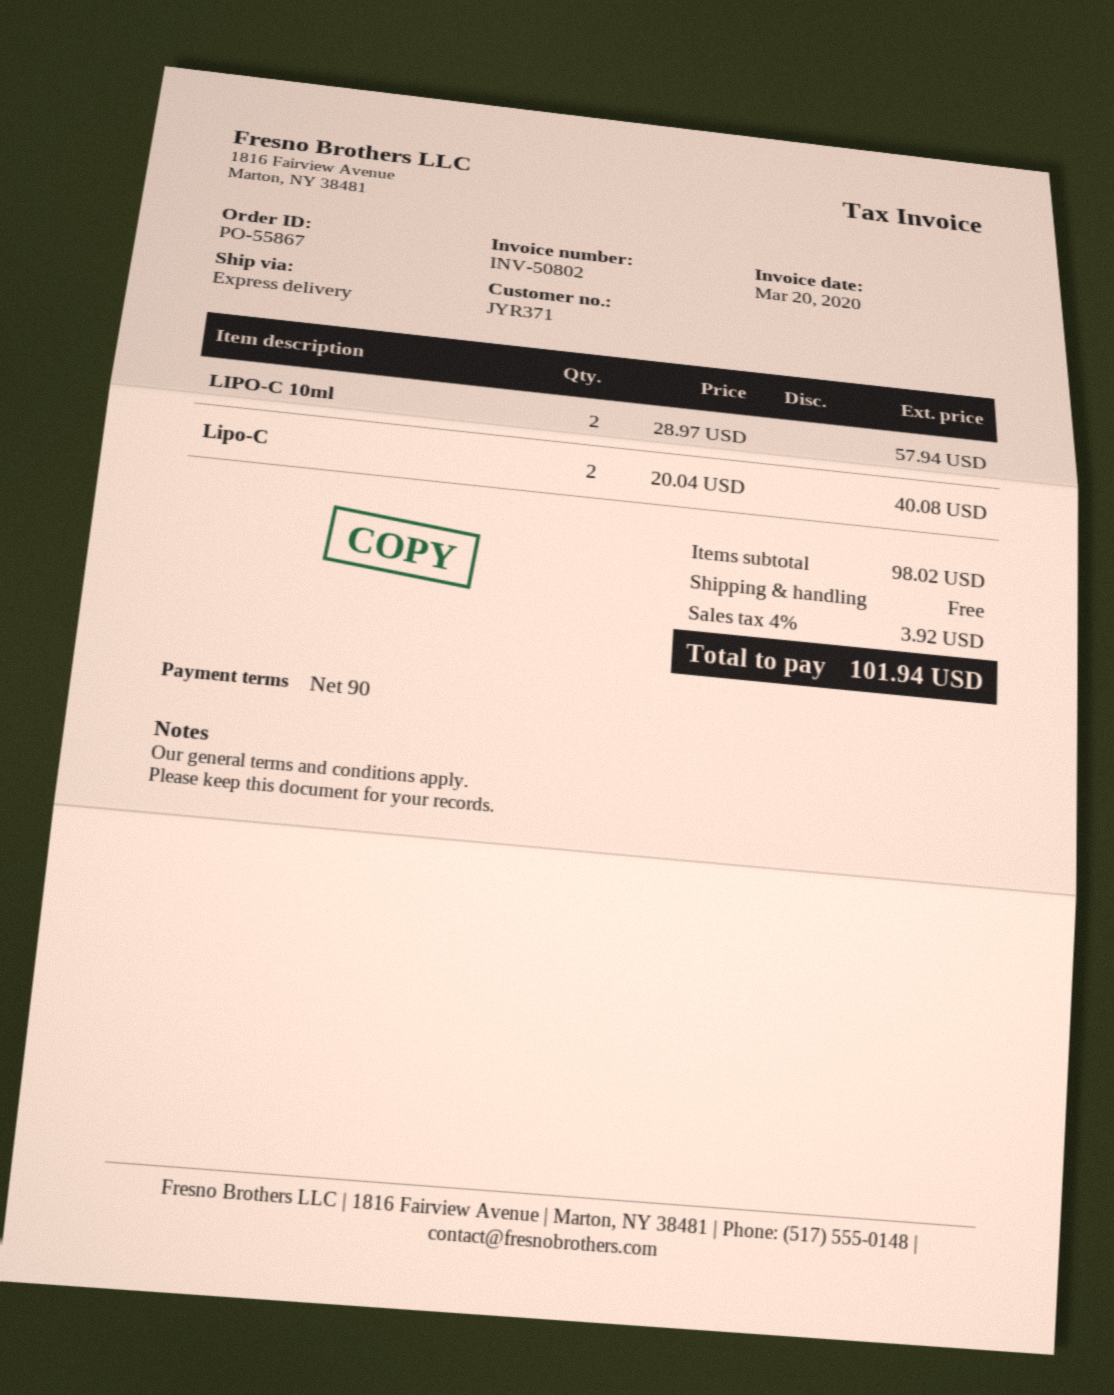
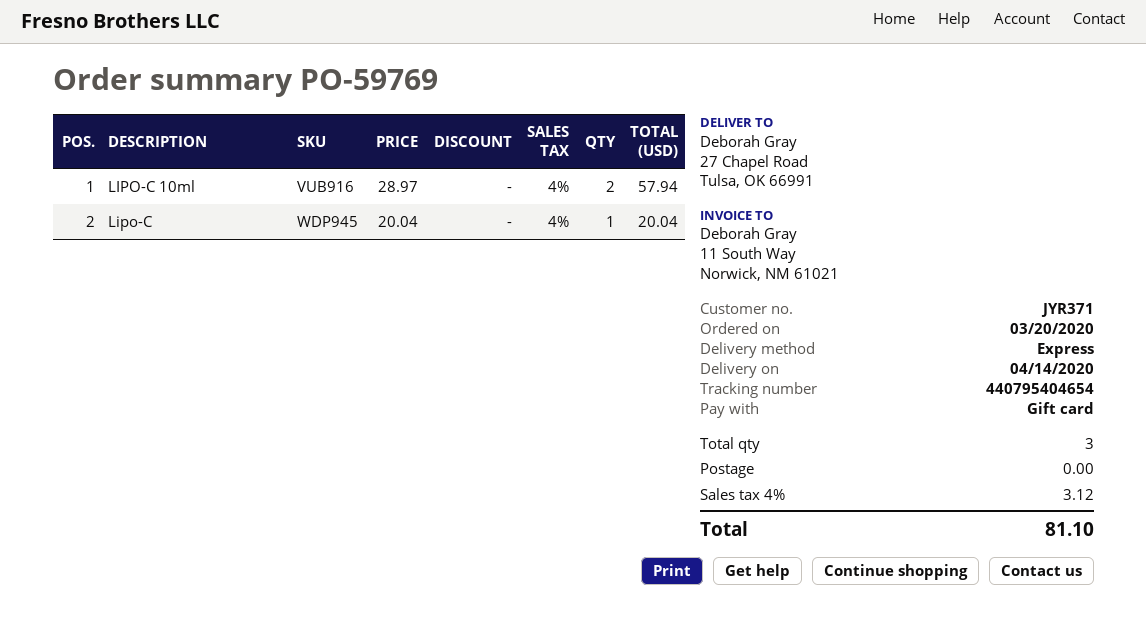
order number: PO-55867 -> PO-59769
Lipo-C: 2 x 20.04 = 40.08 -> 1 x 20.04 = 20.04
tax: 4% = 3.92 -> 4% = 3.12
total: 101.94 -> 81.10

